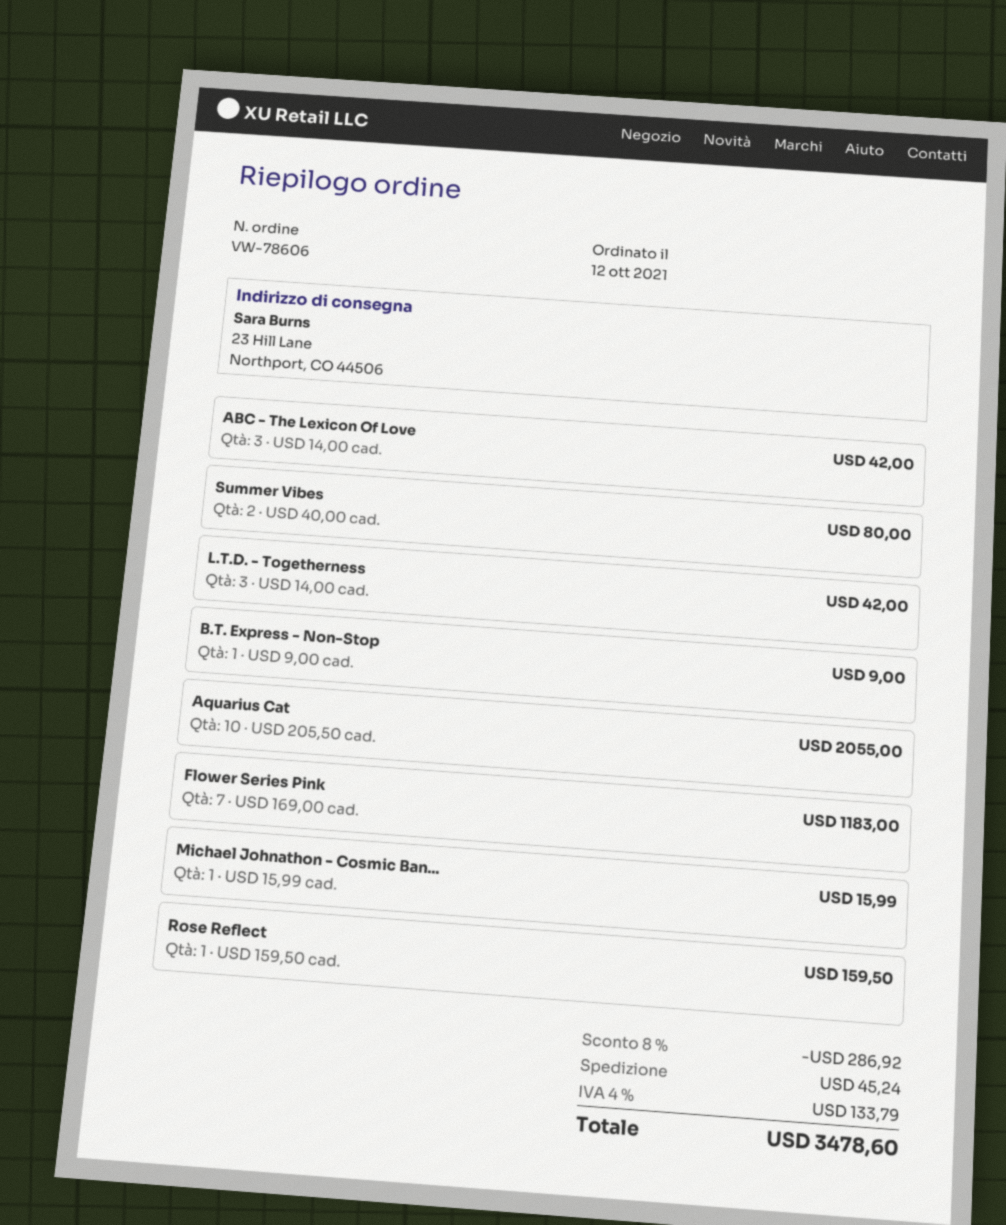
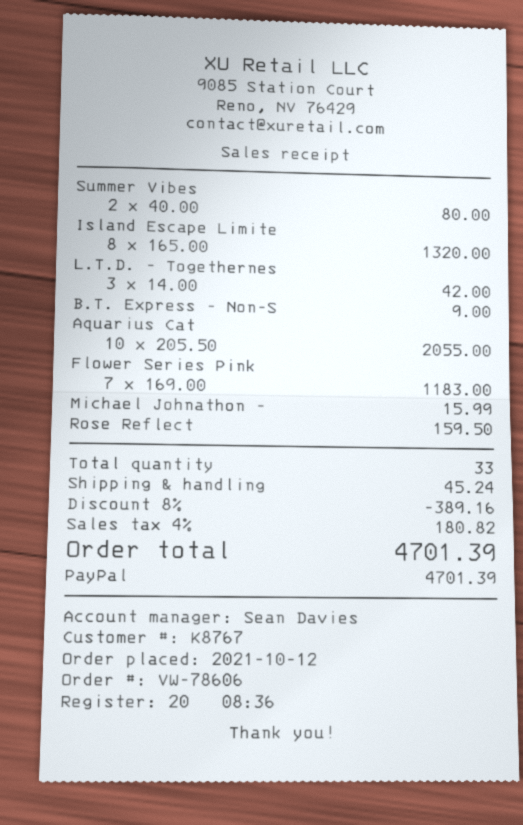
ABC - The Lexicon Of Love: 3 x 14.00 = 42.00 -> none
Island Escape Limite: none -> 8 x 165.00 = 1320.00
discount: 8% = 286.92 -> 8% = 389.16
tax: 4% = 133.79 -> 4% = 180.82
total: 3478.60 -> 4701.39

